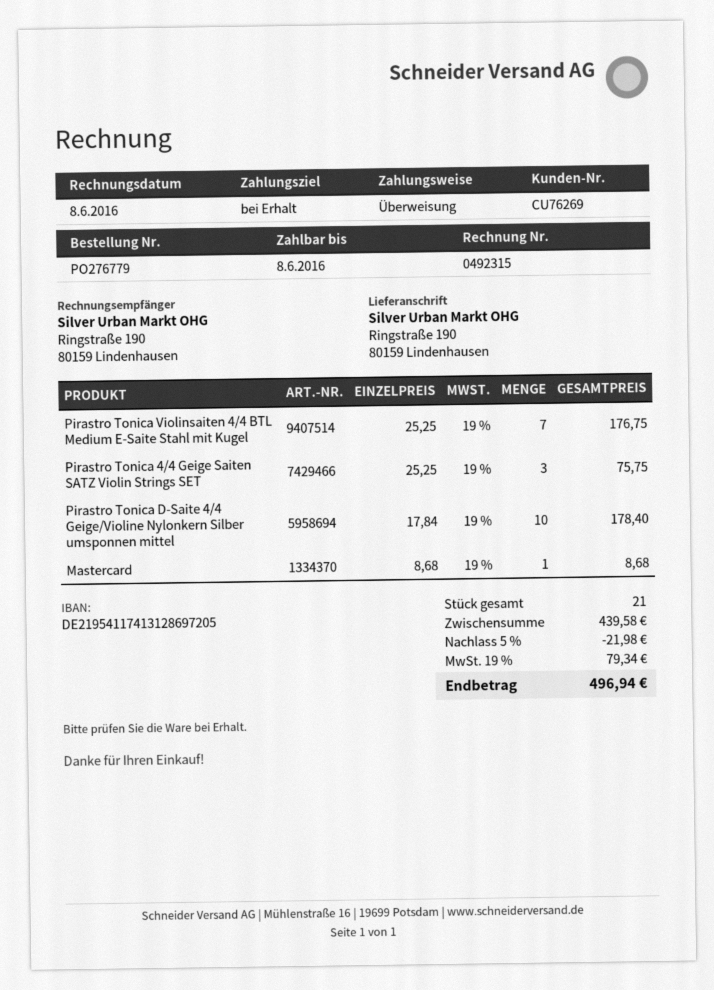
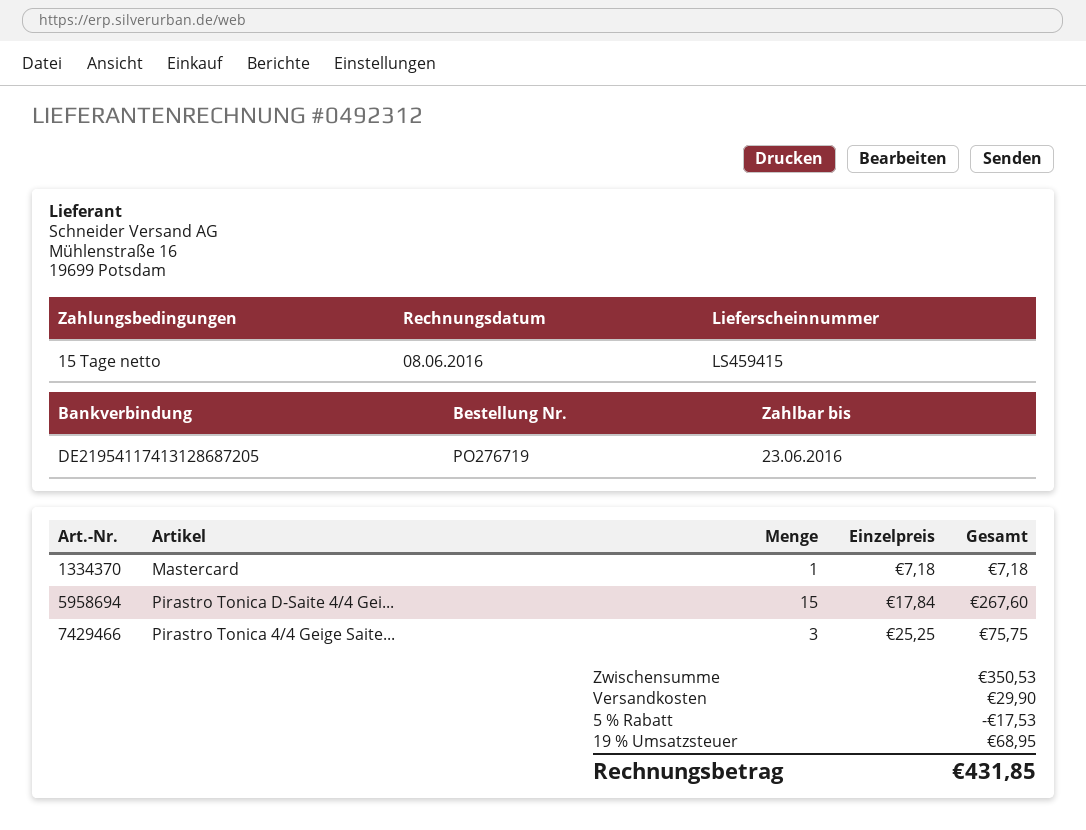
order number: PO276779 -> PO276719
invoice number: 0492315 -> 0492312
payment terms: on receipt -> 15 days
due date: 2016-06-08 -> 2016-06-23
bank account: DE21954117413128697205 -> DE21954117413128687205
Pirastro Tonica Violinsaiten 4/4 BTL Medium E-Saite Stahl mit Kugel: 7 x 25.25 = 176.75 -> none
Pirastro Tonica D-Saite 4/4 Geige/Violine Nylonkern Silber umsponnen mittel: 10 x 17.84 = 178.40 -> 15 x 17.84 = 267.60
Mastercard: 1 x 8.68 = 8.68 -> 1 x 7.18 = 7.18
subtotal: 439.58 -> 350.53
discount: 5% = 21.98 -> 5% = 17.53
shipping: none -> 29.90
tax: 19% = 79.34 -> 19% = 68.95
total: 496.94 -> 431.85

